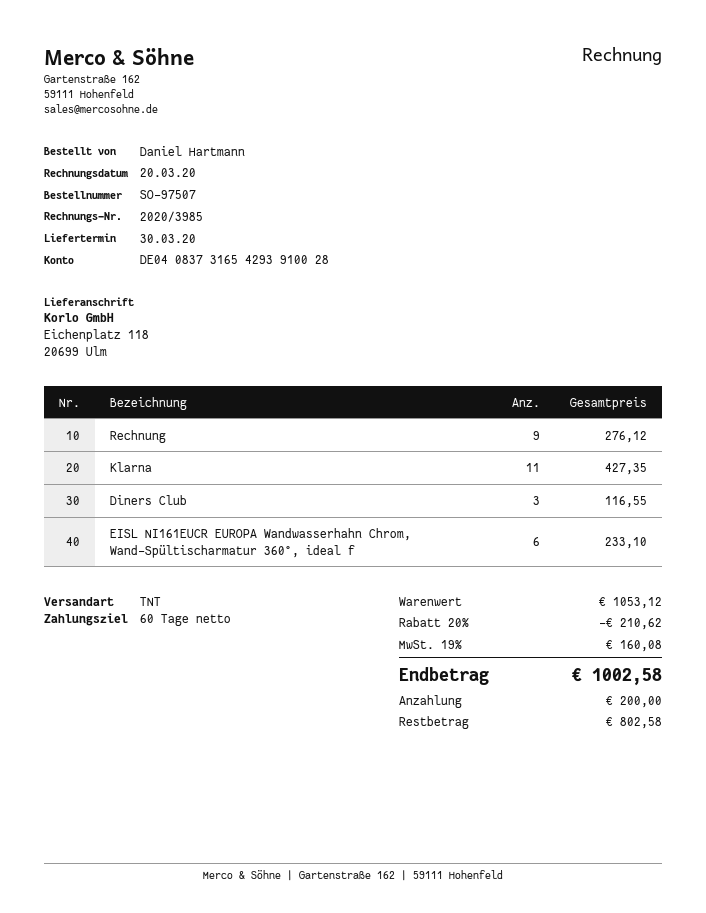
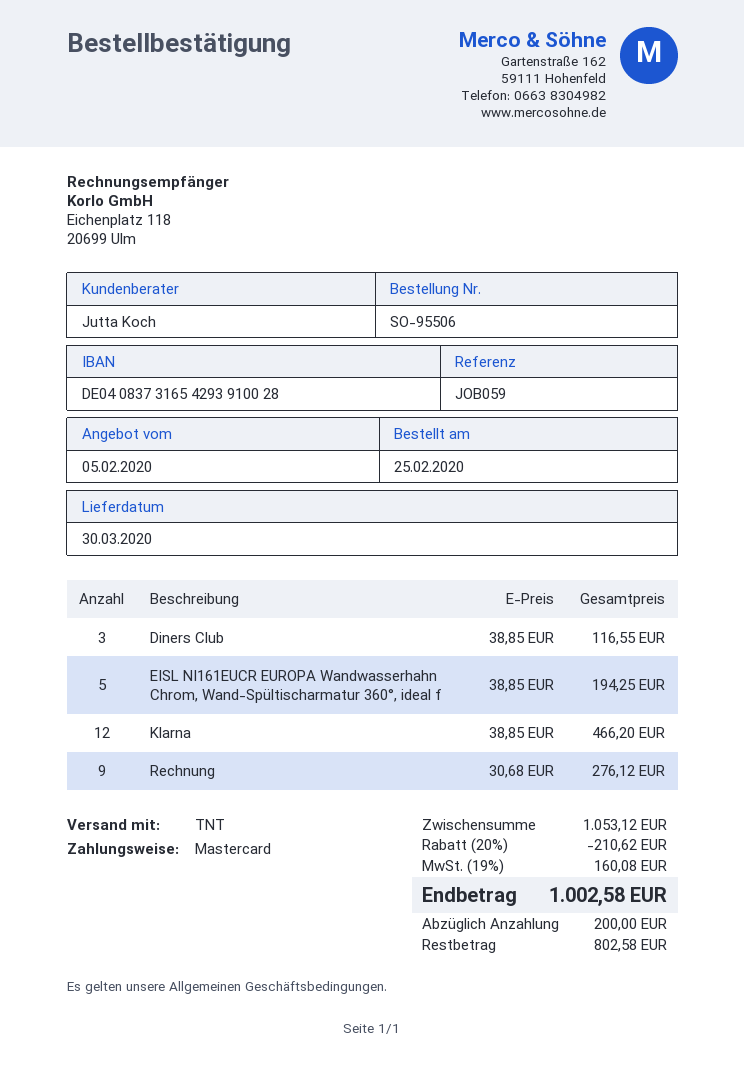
order number: SO-97507 -> SO-95506
Klarna: 11 for 427.35 -> 12 for 466.20
EISL NI161EUCR EUROPA Wandwasserhahn Chrom, Wand-Spültischarmatur 360°, ideal f: 6 for 233.10 -> 5 for 194.25

